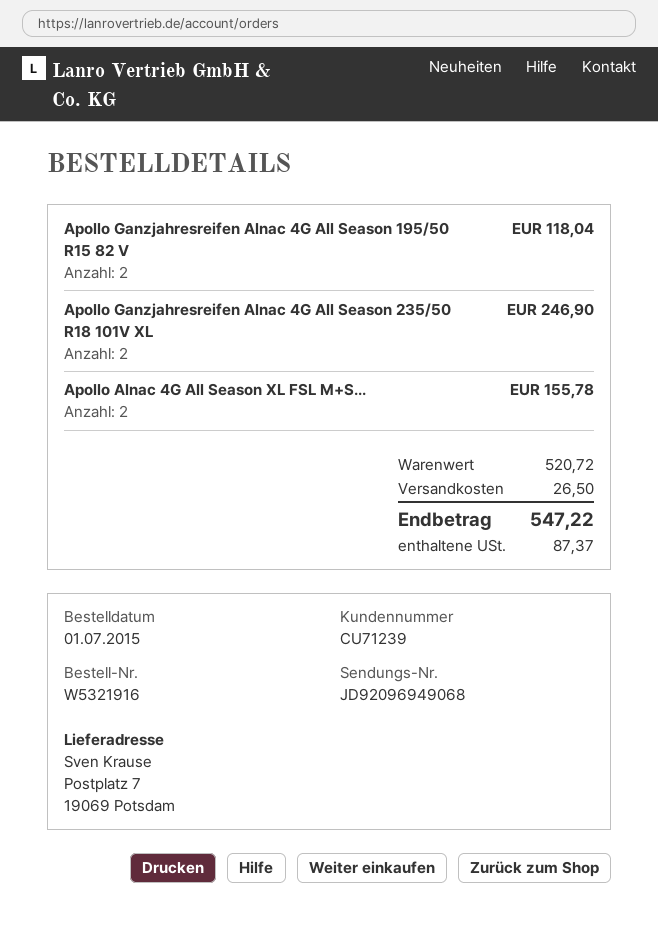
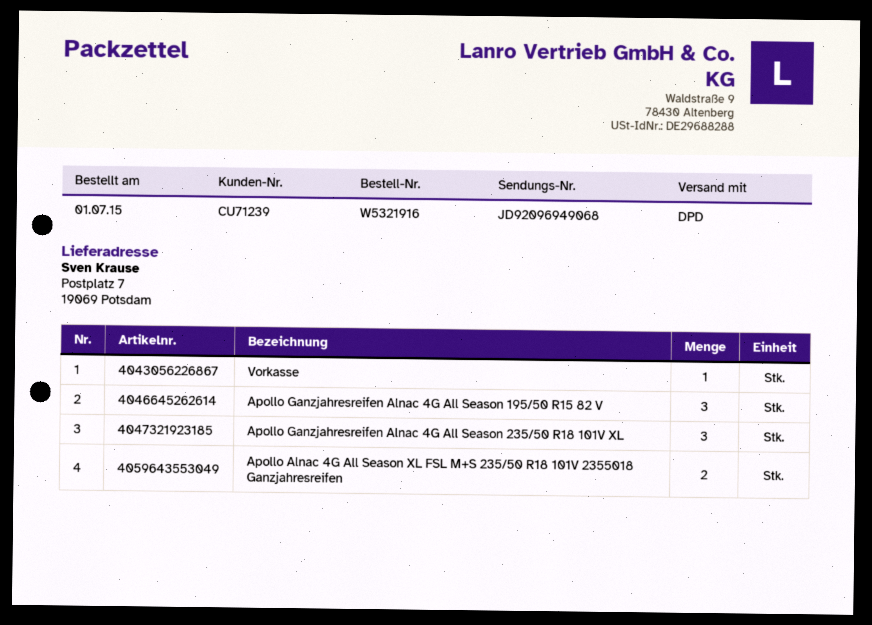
Apollo Ganzjahresreifen Alnac 4G All Season 195/50 R15 82 V: 2 -> 3
Apollo Ganzjahresreifen Alnac 4G All Season 235/50 R18 101V XL: 2 -> 3
Vorkasse: none -> 1

